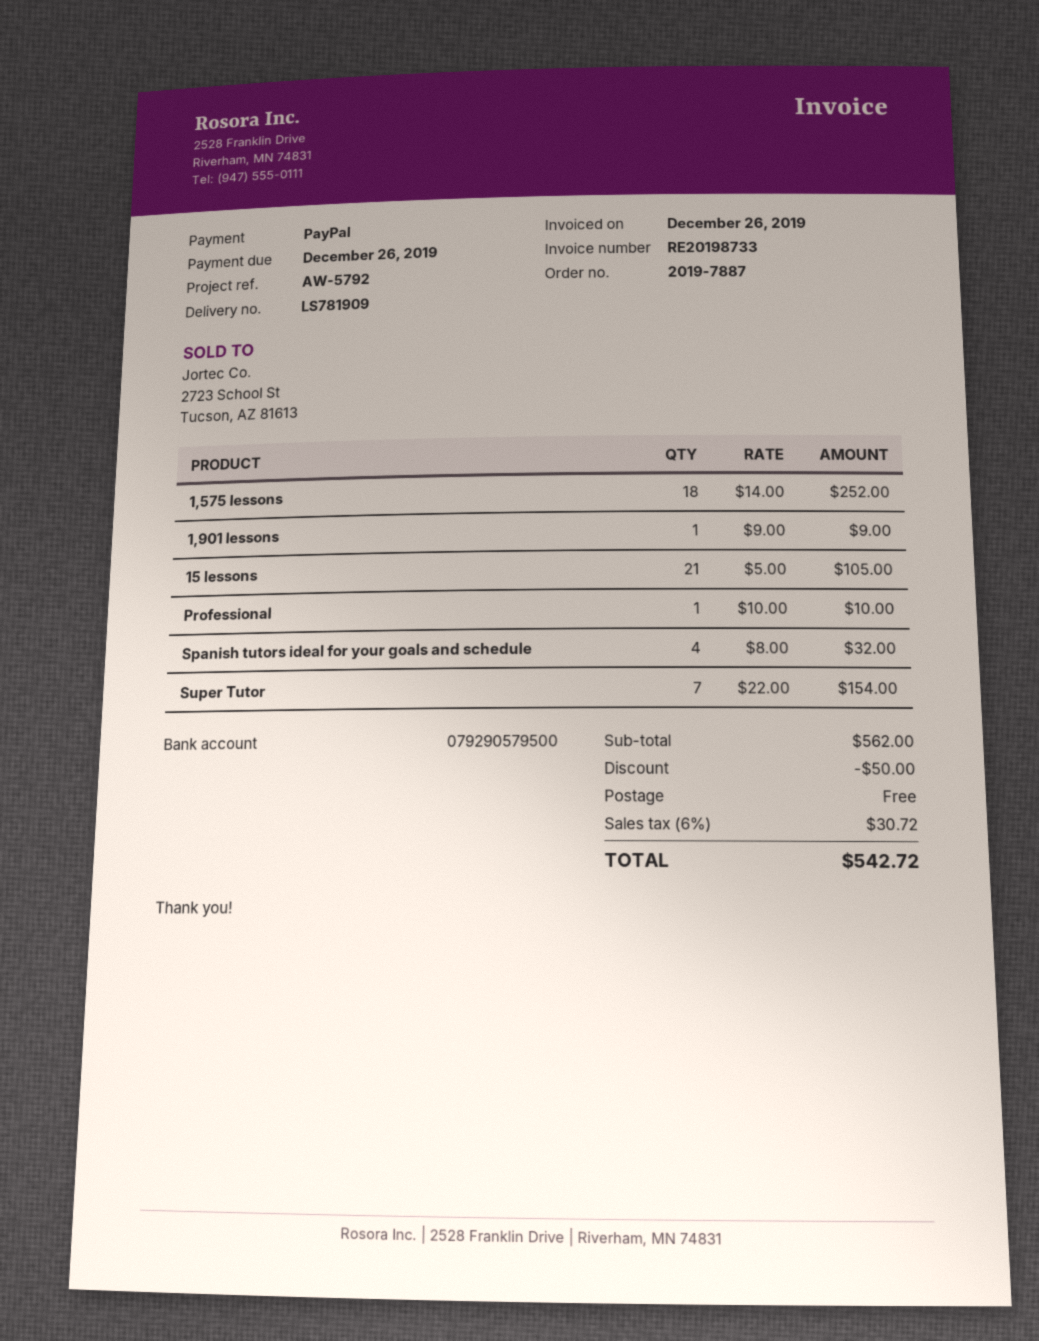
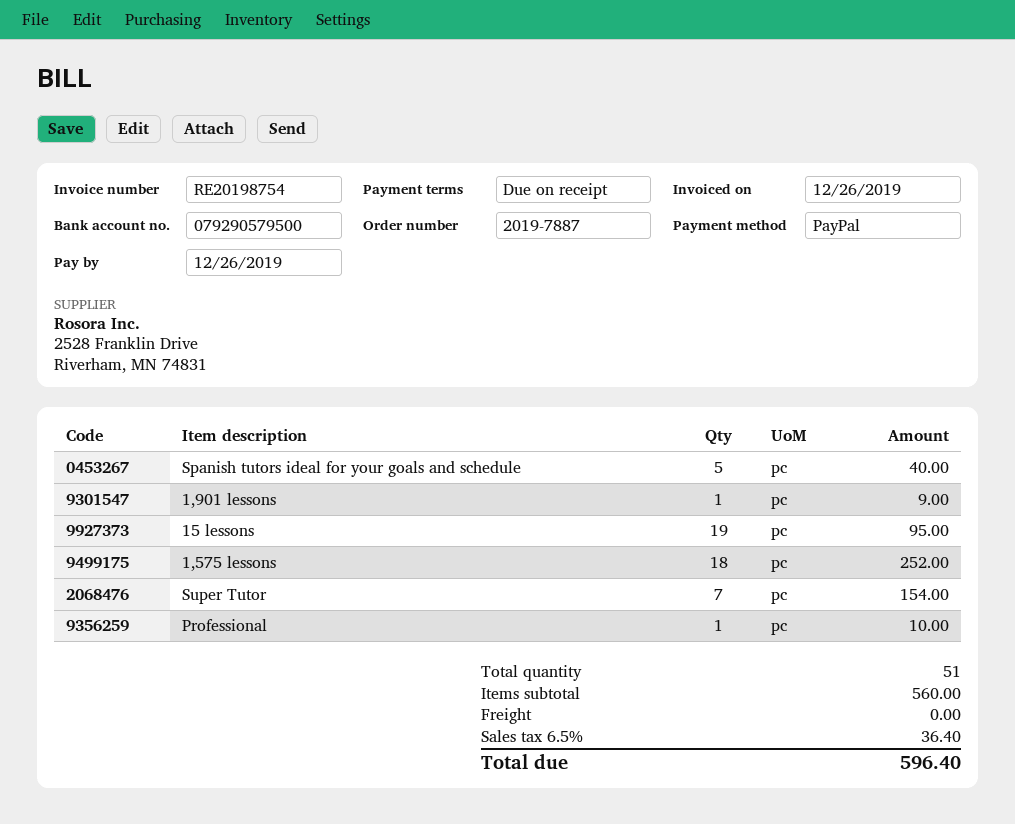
invoice number: RE20198733 -> RE20198754
15 lessons: 21 for 105.00 -> 19 for 95.00
Spanish tutors ideal for your goals and schedule: 4 for 32.00 -> 5 for 40.00
subtotal: 562.00 -> 560.00
discount: 50.00 -> none
tax: 6% = 30.72 -> 6.5% = 36.40
total: 542.72 -> 596.40

